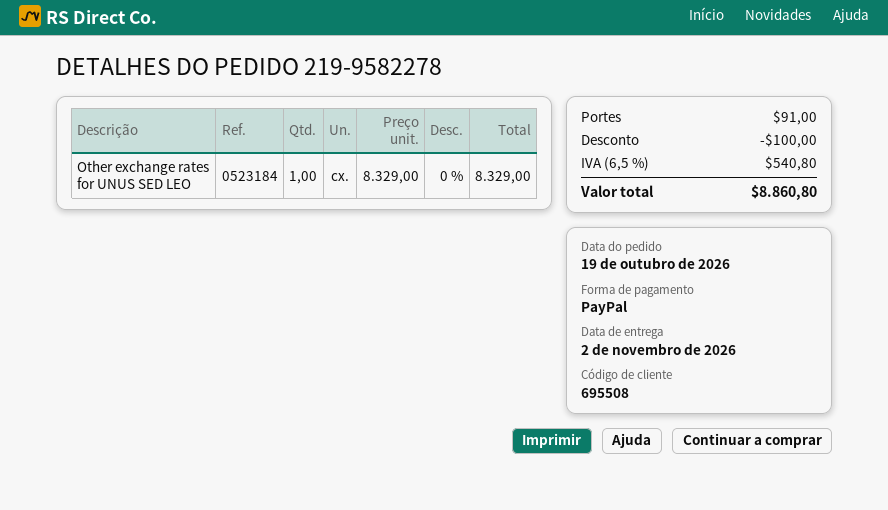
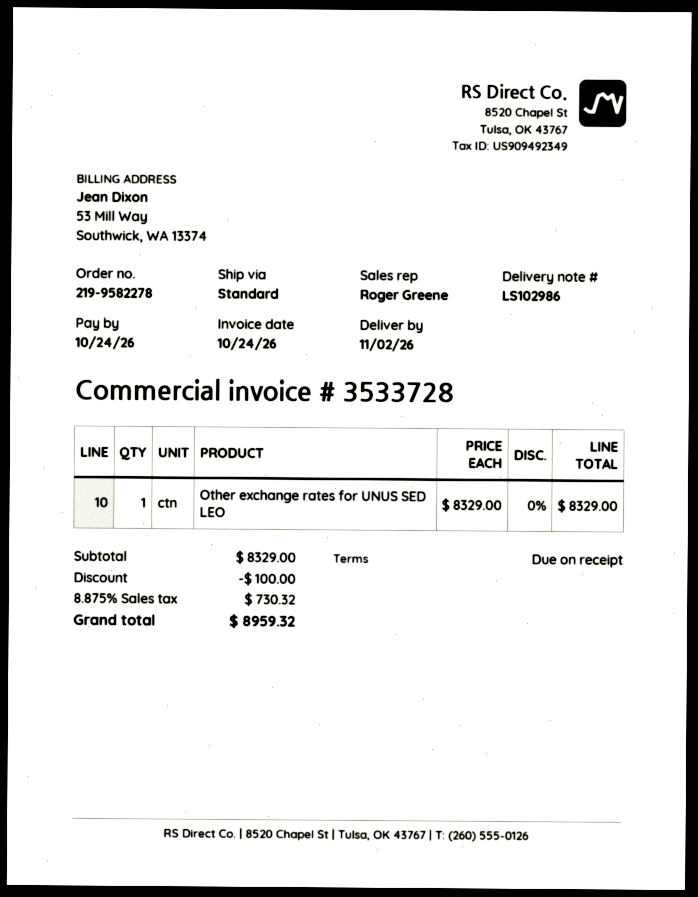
shipping: 91.00 -> none
tax: 6.5% = 540.80 -> 8.875% = 730.32
total: 8860.80 -> 8959.32

